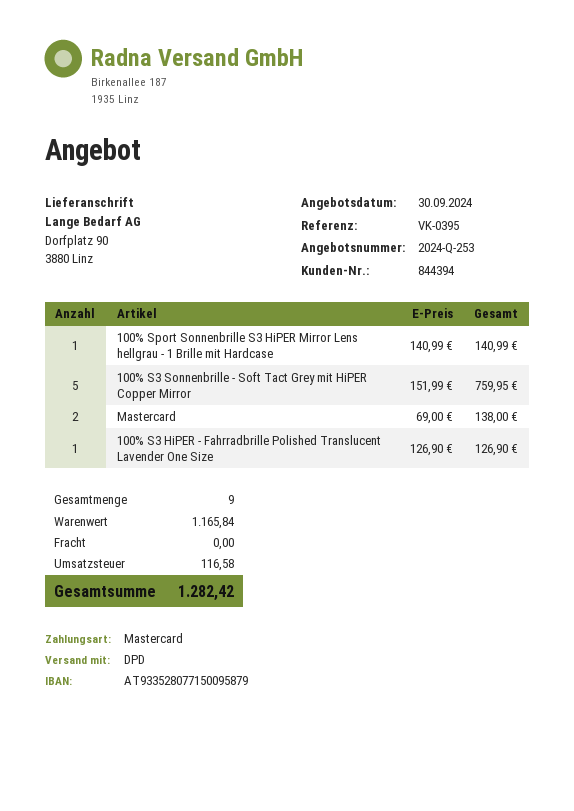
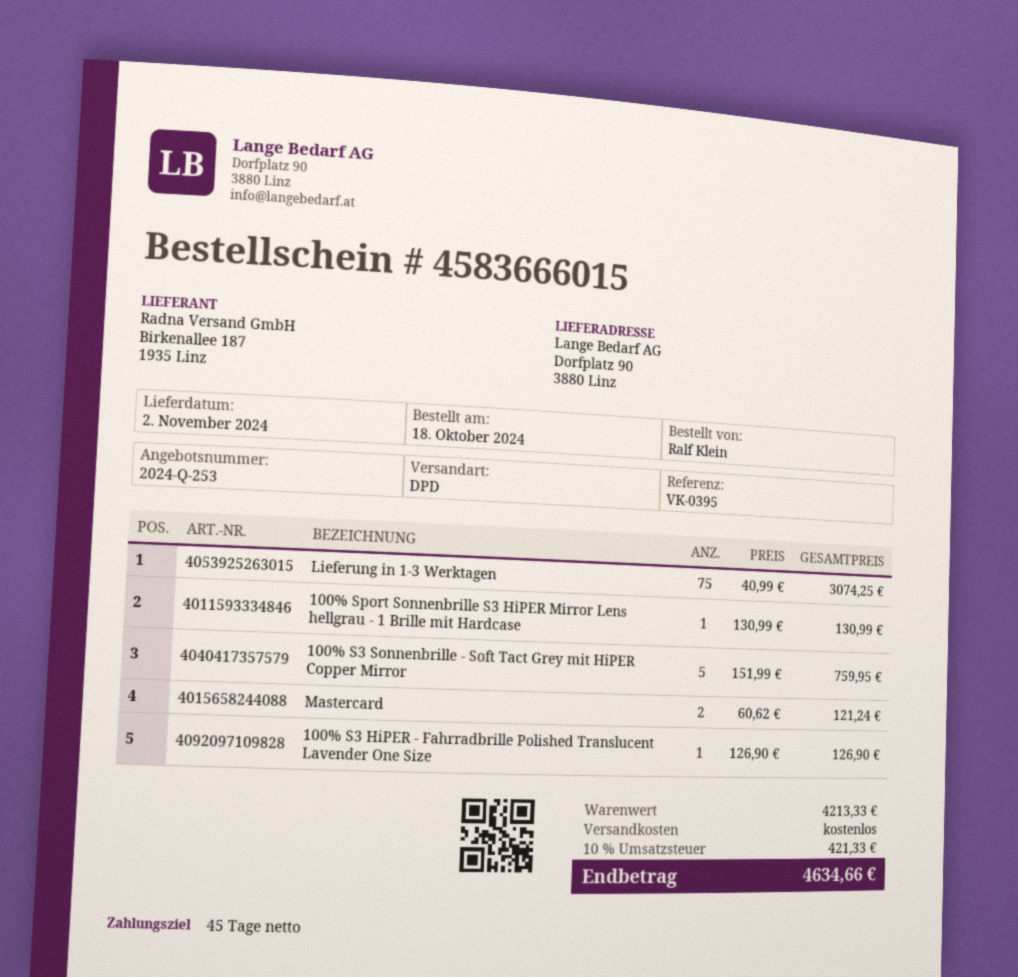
100% Sport Sonnenbrille S3 HiPER Mirror Lens hellgrau - 1 Brille mit Hardcase: 1 x 140.99 = 140.99 -> 1 x 130.99 = 130.99
Mastercard: 2 x 69.00 = 138.00 -> 2 x 60.62 = 121.24
Lieferung in 1-3 Werktagen: none -> 75 x 40.99 = 3074.25
subtotal: 1165.84 -> 4213.33
tax: 116.58 -> 421.33
total: 1282.42 -> 4634.66

